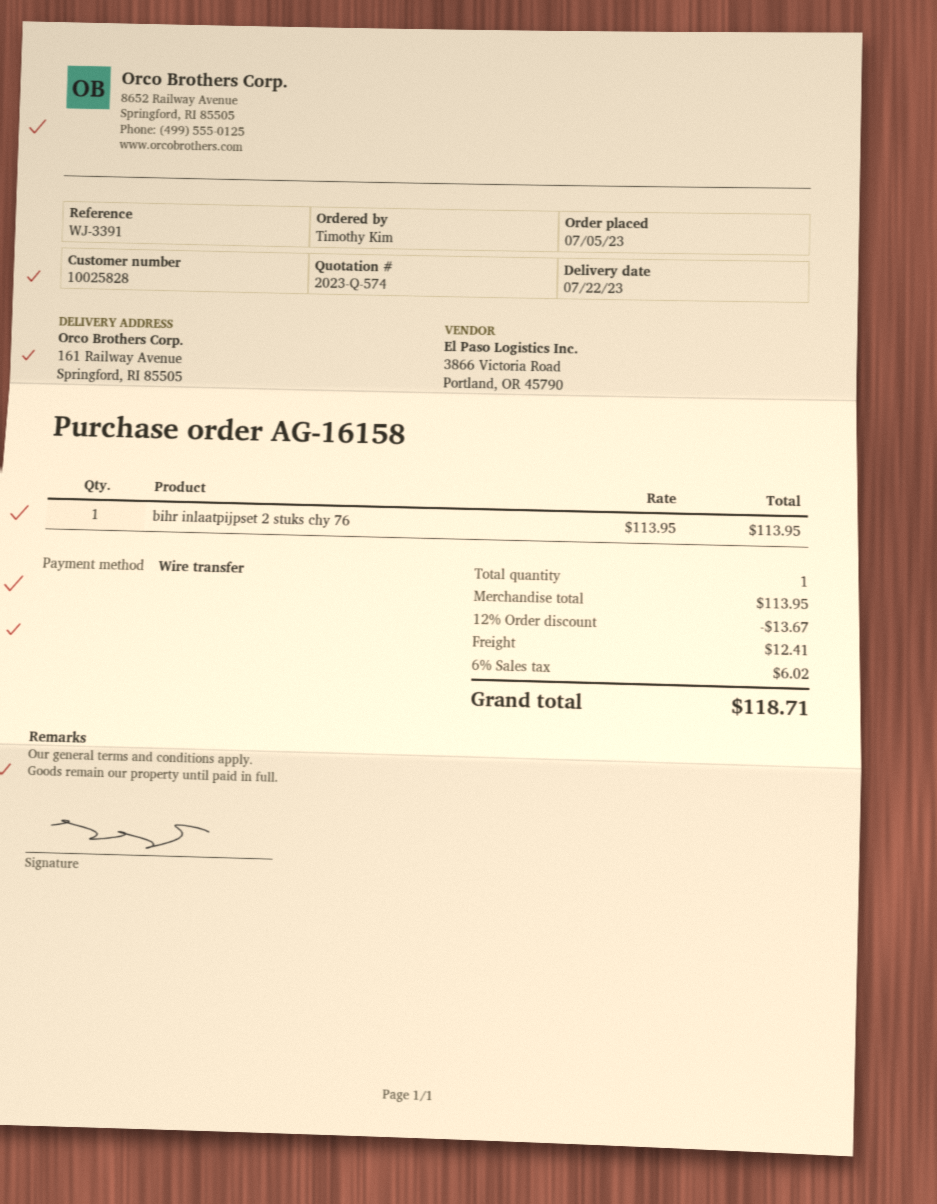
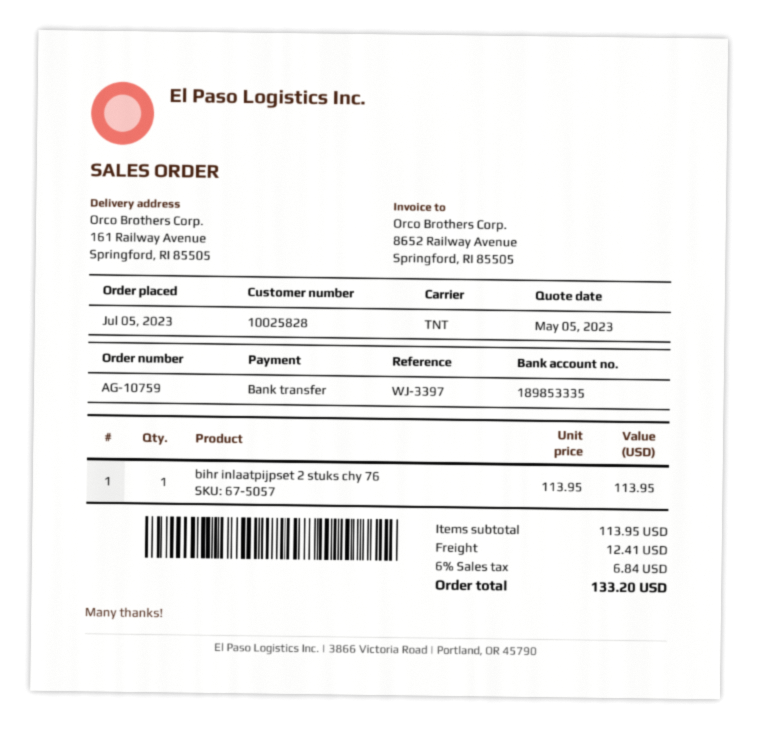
order number: AG-16158 -> AG-10759
reference: WJ-3391 -> WJ-3397
discount: 12% = 13.67 -> none
tax: 6% = 6.02 -> 6% = 6.84
total: 118.71 -> 133.20

